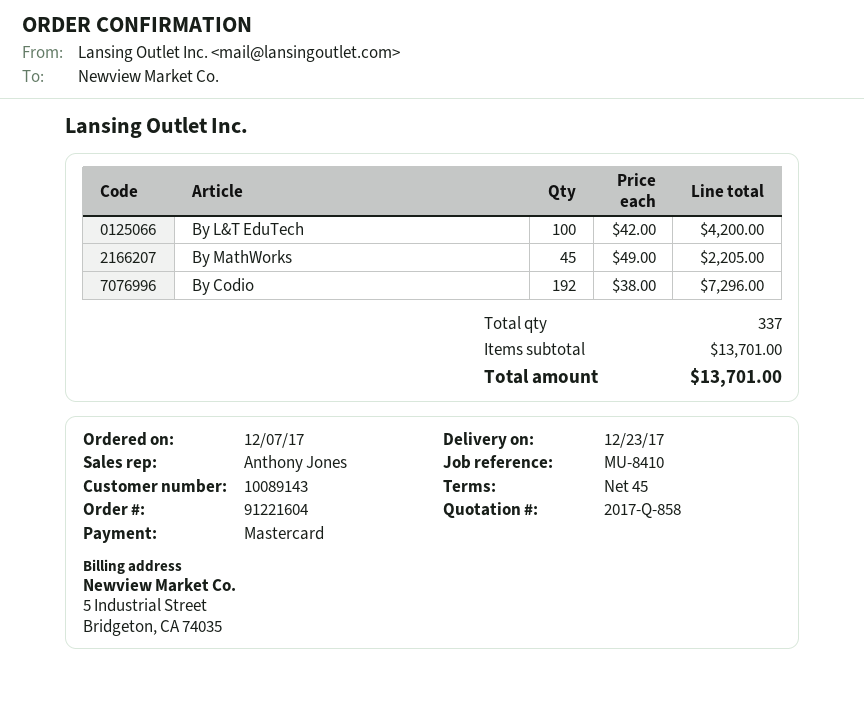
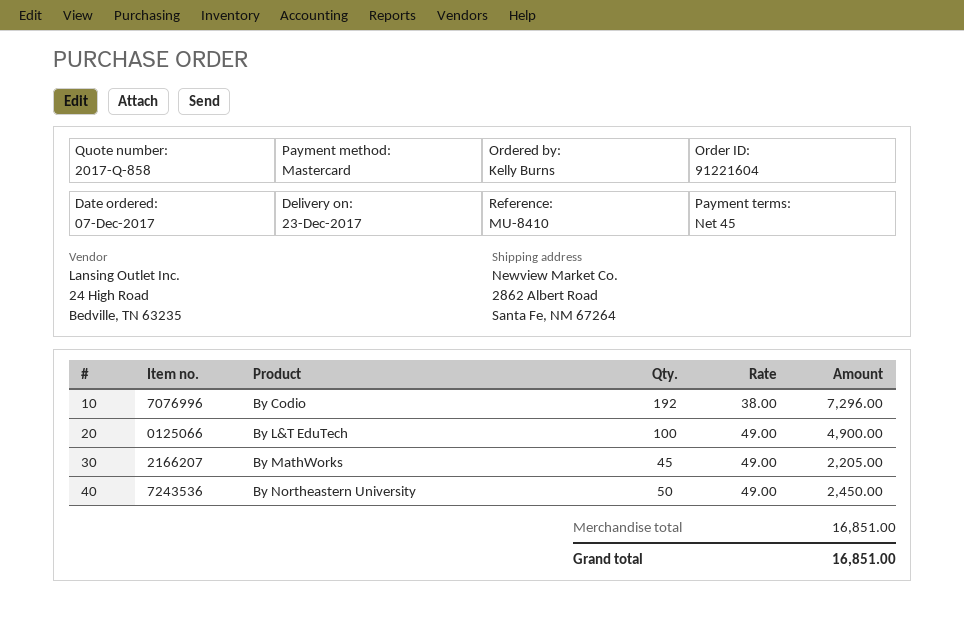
By L&T EduTech: 100 x 42.00 = 4200.00 -> 100 x 49.00 = 4900.00
By Northeastern University: none -> 50 x 49.00 = 2450.00
subtotal: 13701.00 -> 16851.00
total: 13701.00 -> 16851.00

